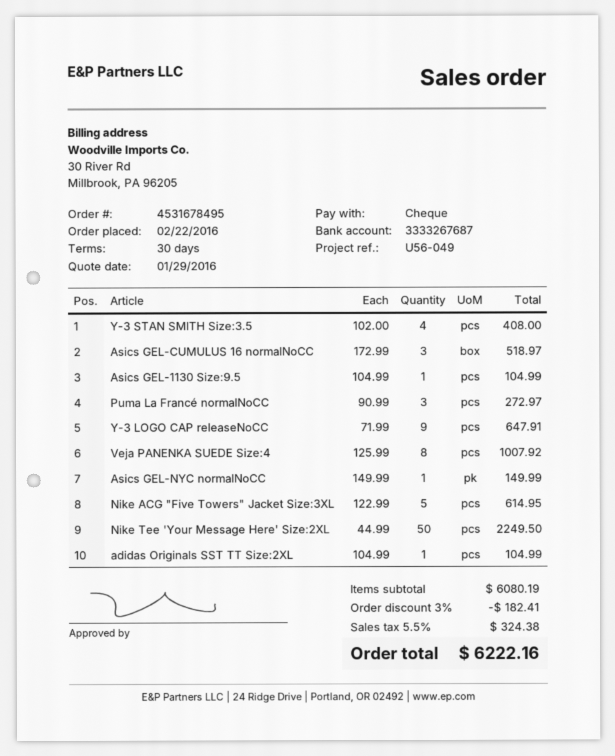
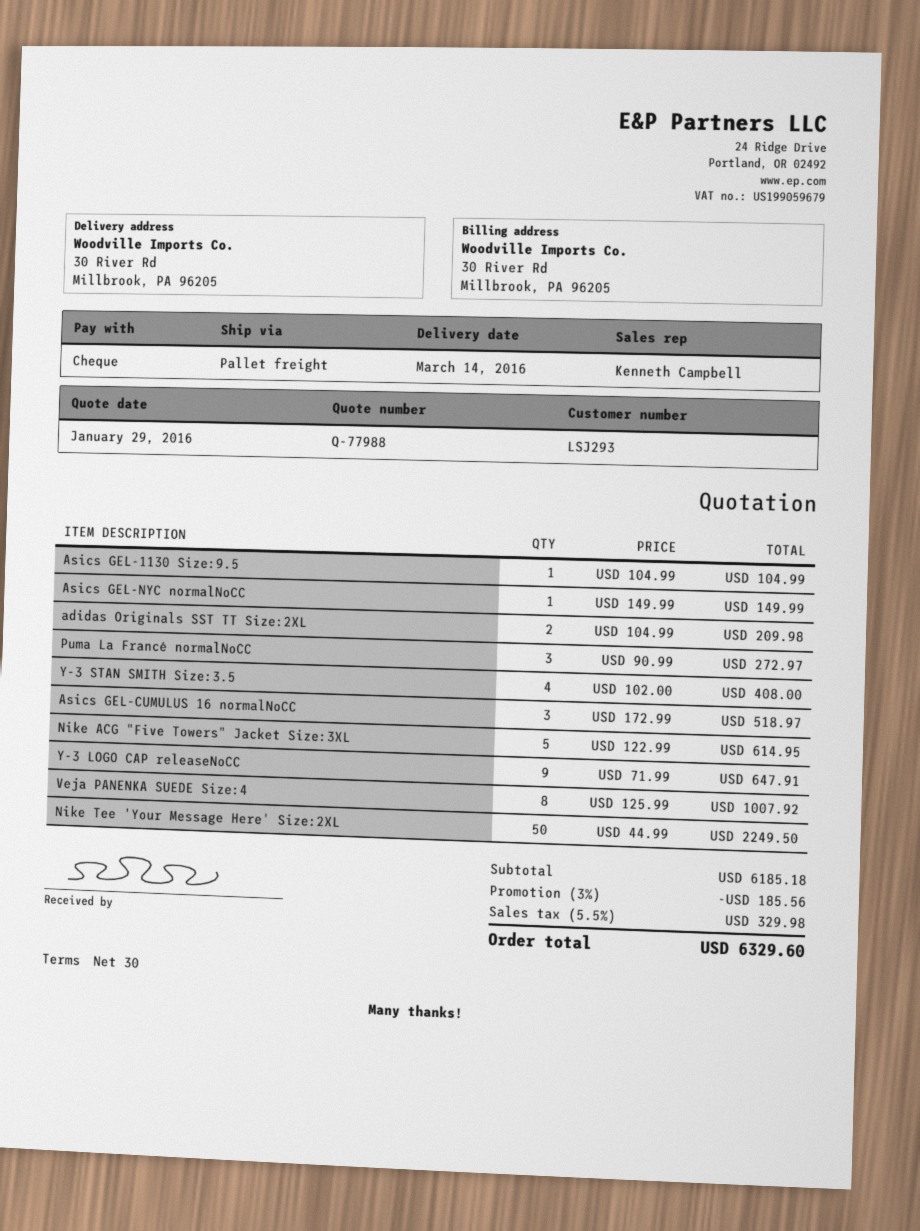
adidas Originals SST TT Size:2XL: 1 x 104.99 = 104.99 -> 2 x 104.99 = 209.98
subtotal: 6080.19 -> 6185.18
discount: 3% = 182.41 -> 3% = 185.56
tax: 5.5% = 324.38 -> 5.5% = 329.98
total: 6222.16 -> 6329.60

